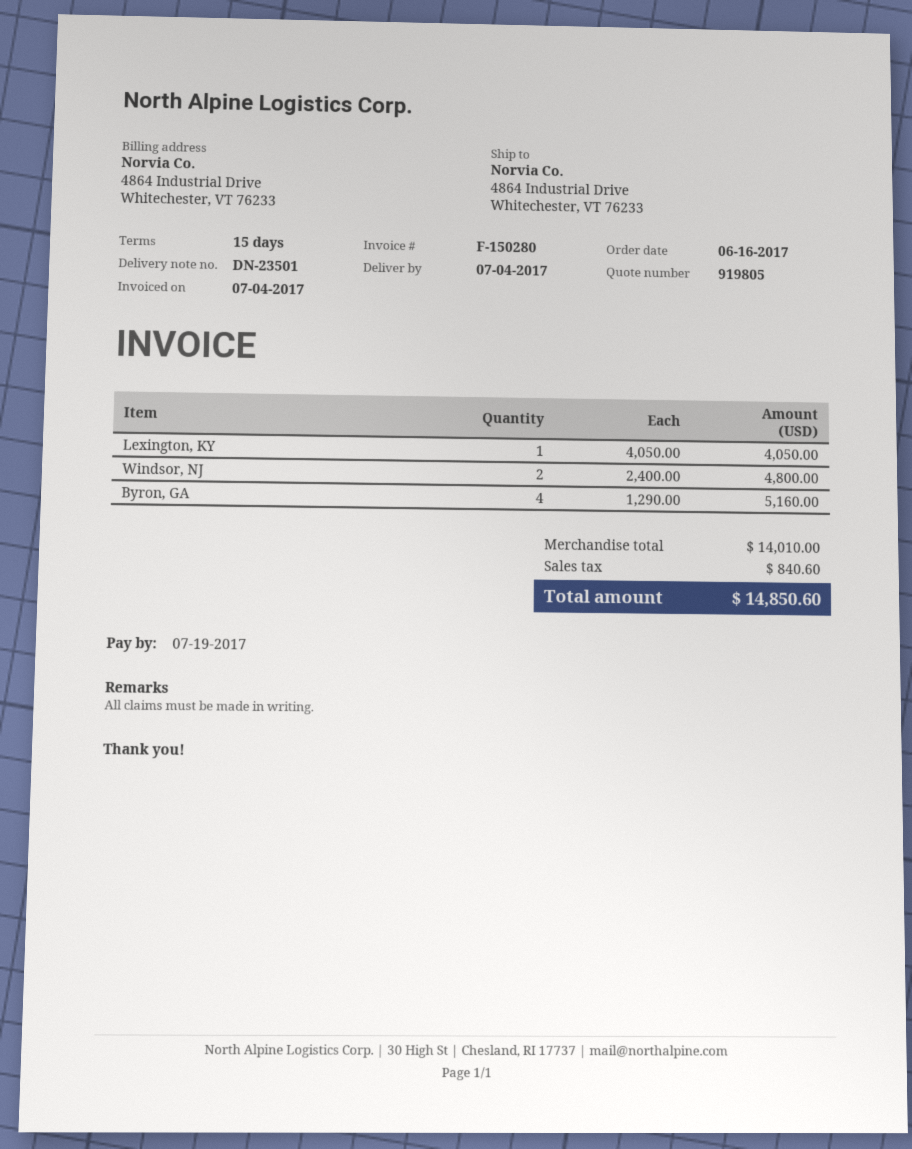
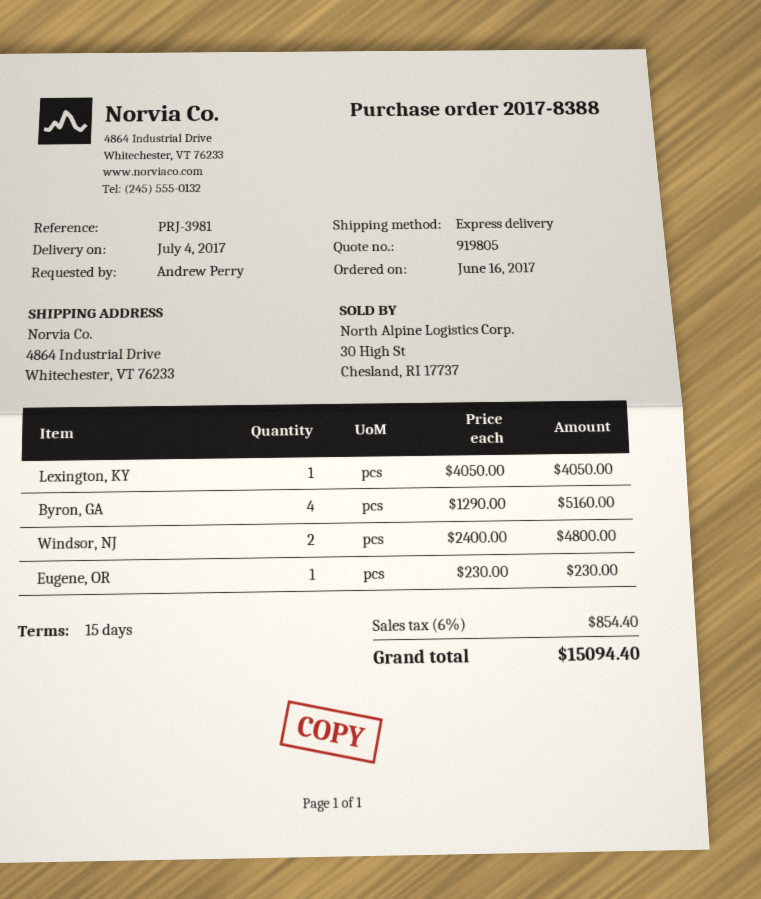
Eugene, OR: none -> 1 x 230.00 = 230.00
tax: 840.60 -> 854.40
total: 14850.60 -> 15094.40

